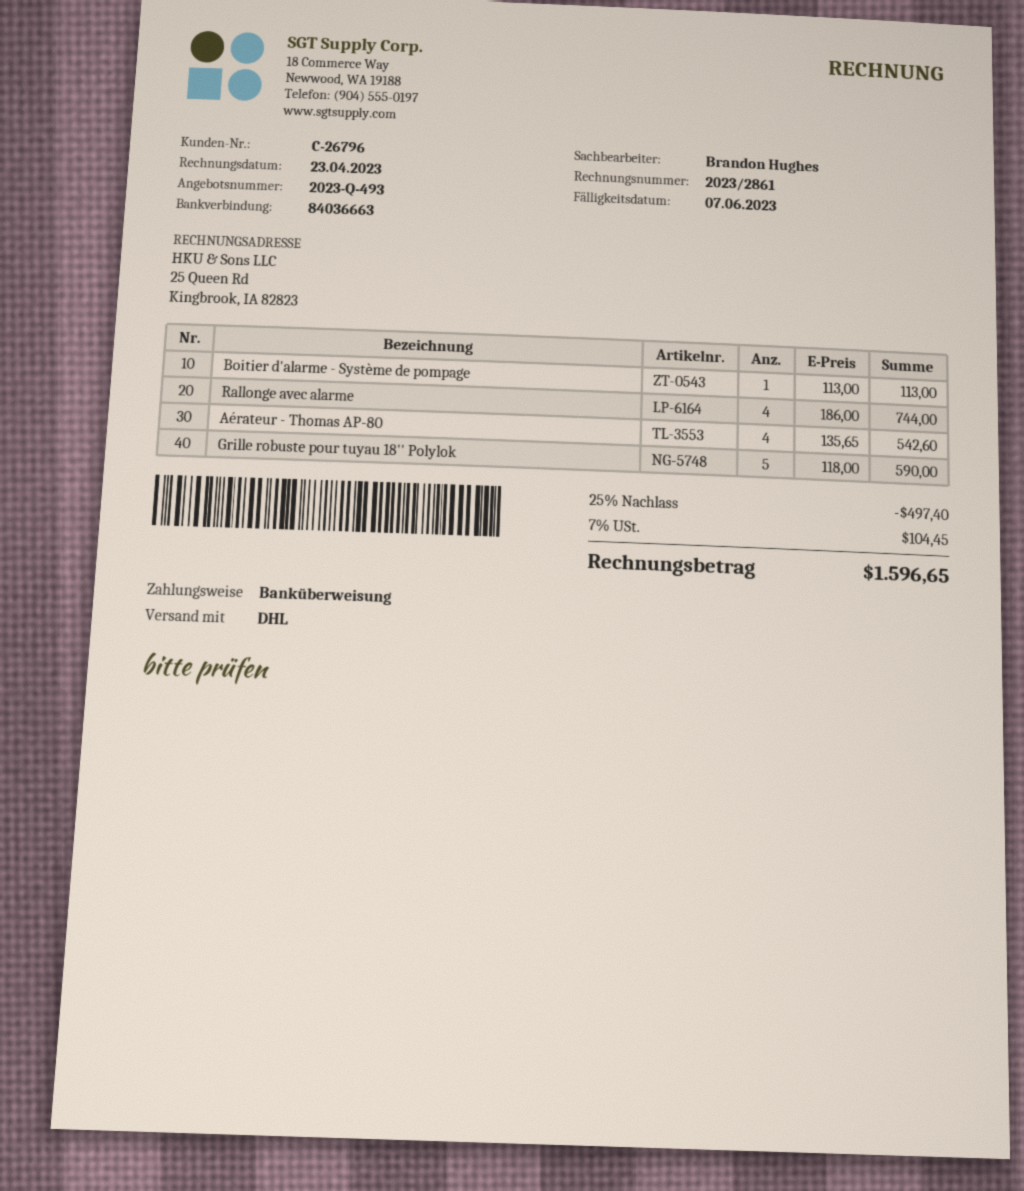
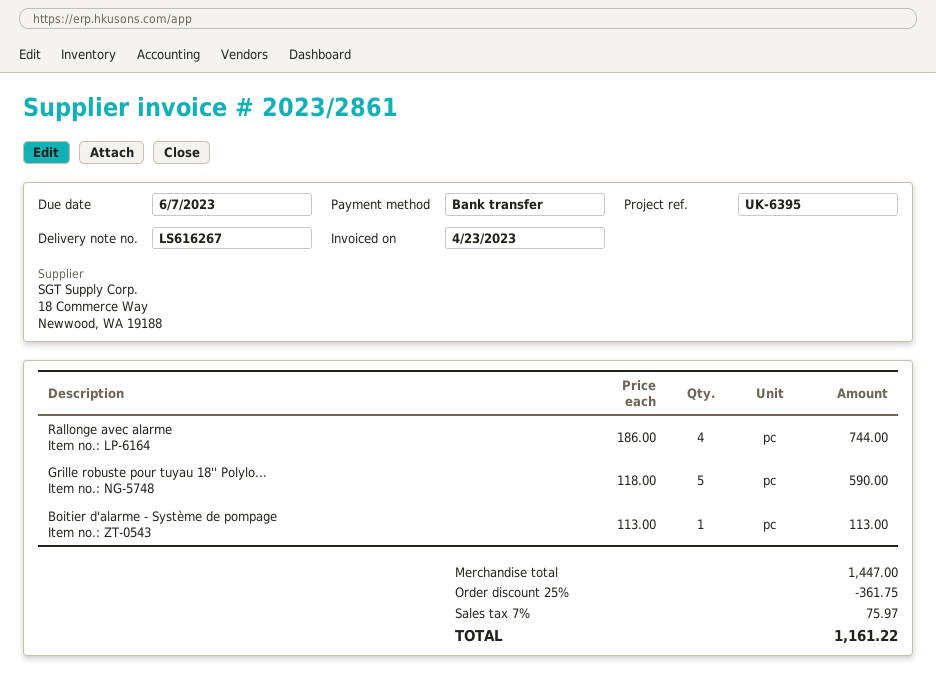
Aérateur - Thomas AP-80: 4 x 135.65 = 542.60 -> none
discount: 25% = 497.40 -> 25% = 361.75
tax: 7% = 104.45 -> 7% = 75.97
total: 1596.65 -> 1161.22

